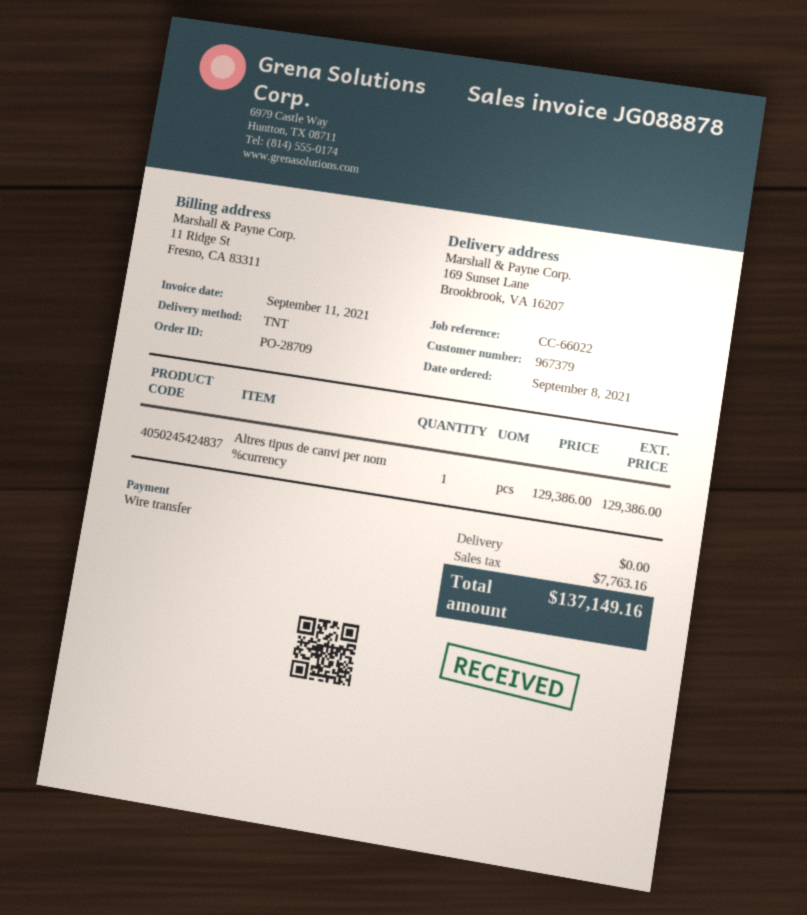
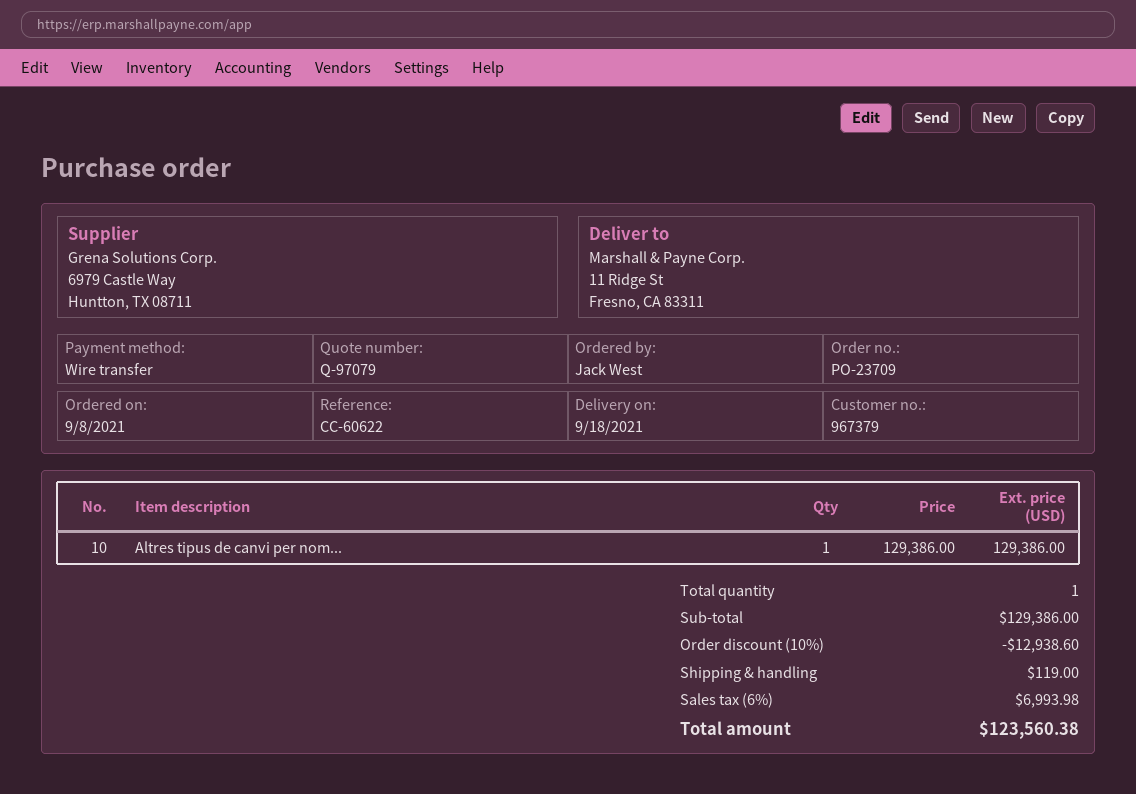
order number: PO-28709 -> PO-23709
reference: CC-66022 -> CC-60622
ship to: 169 Sunset Lane, Brookbrook, VA 16207 -> 11 Ridge St, Fresno, CA 83311
discount: none -> 10% = 12938.60
shipping: 0.00 -> 119.00
tax: 7763.16 -> 6993.98
total: 137149.16 -> 123560.38

